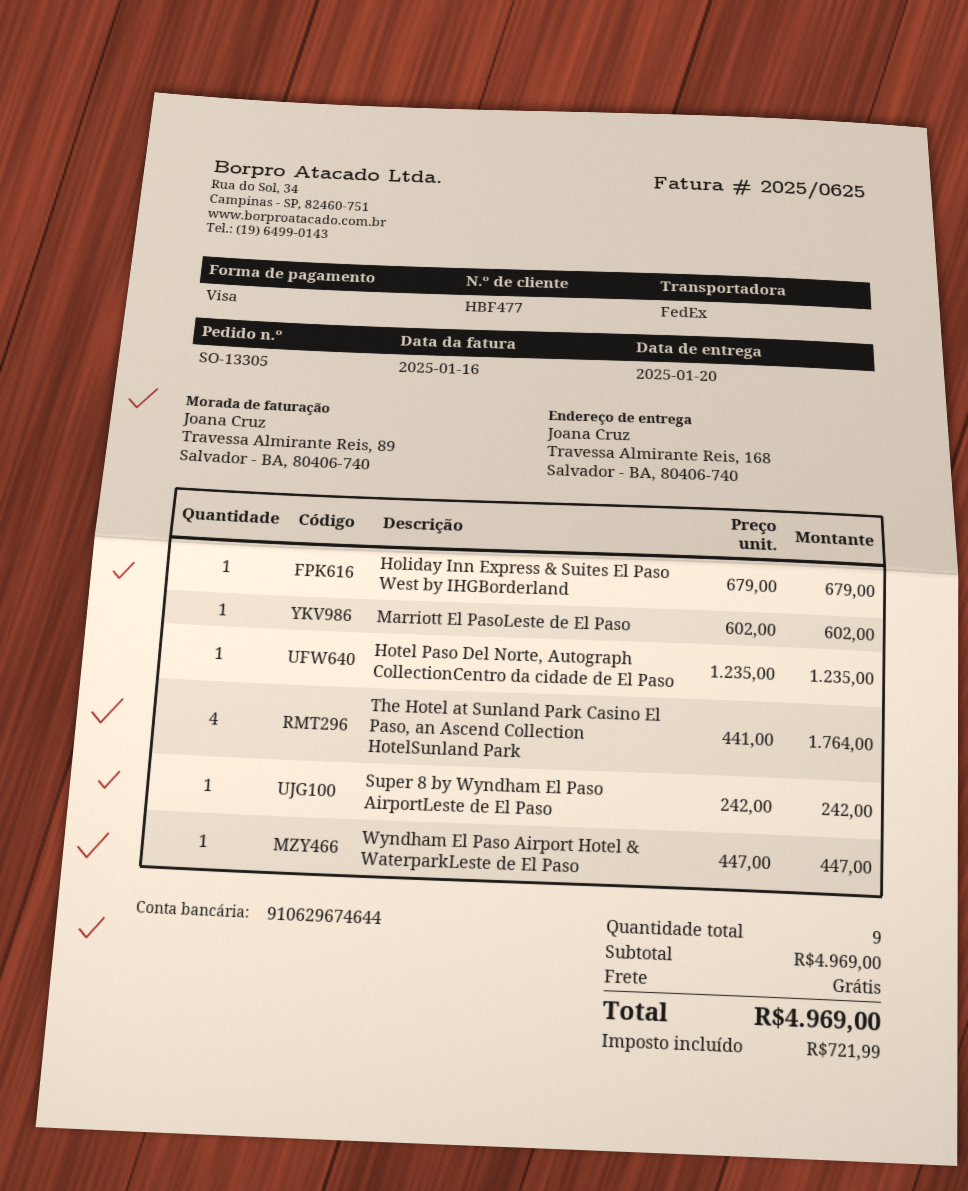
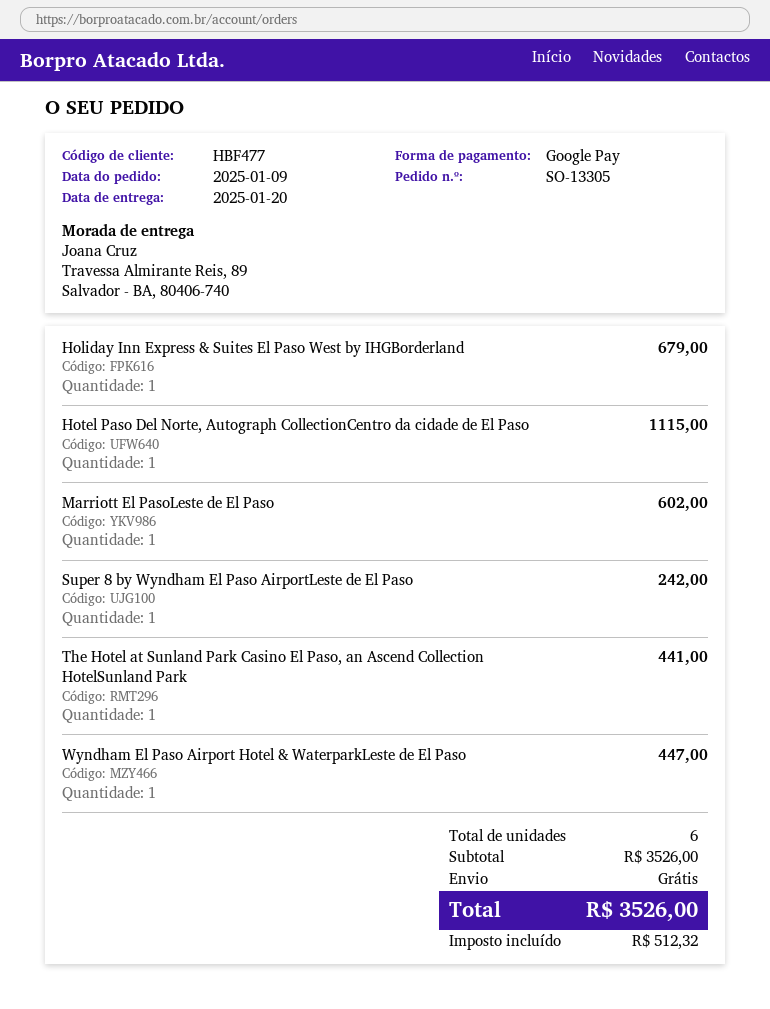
payment method: Visa -> Google Pay
ship to: Travessa Almirante Reis, 168, Salvador - BA, 80406-740 -> Travessa Almirante Reis, 89, Salvador - BA, 80406-740
Hotel Paso Del Norte, Autograph CollectionCentro da cidade de El Paso: 1 for 1235.00 -> 1 for 1115.00
The Hotel at Sunland Park Casino El Paso, an Ascend Collection HotelSunland Park: 4 for 1764.00 -> 1 for 441.00
total quantity: 9 -> 6
subtotal: 4969.00 -> 3526.00
tax: 721.99 -> 512.32
total: 4969.00 -> 3526.00

